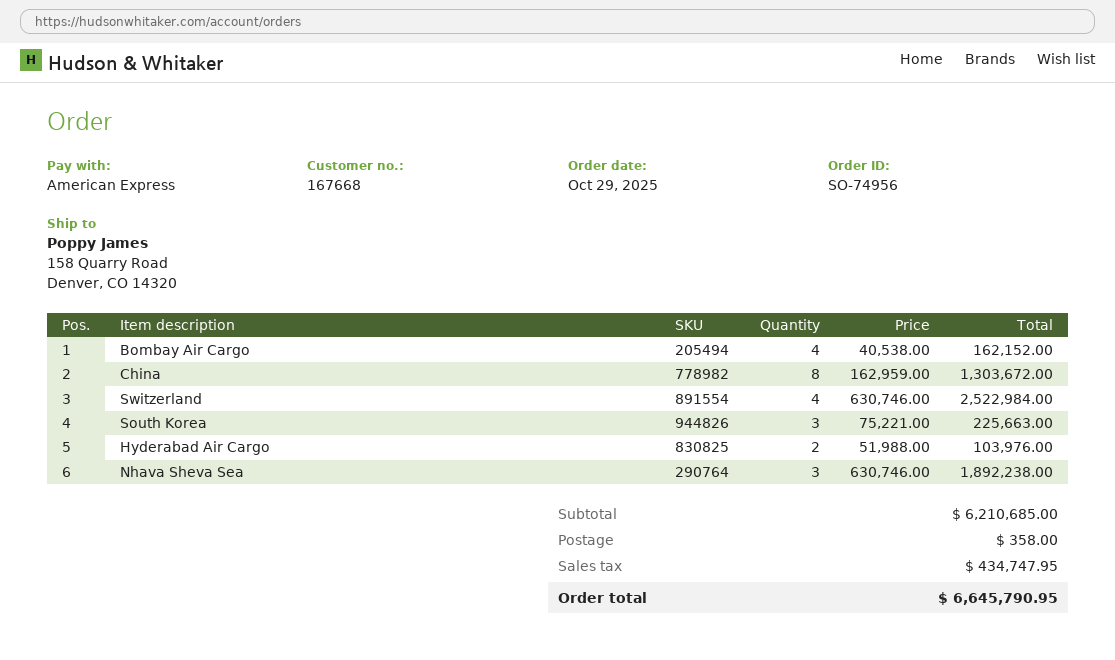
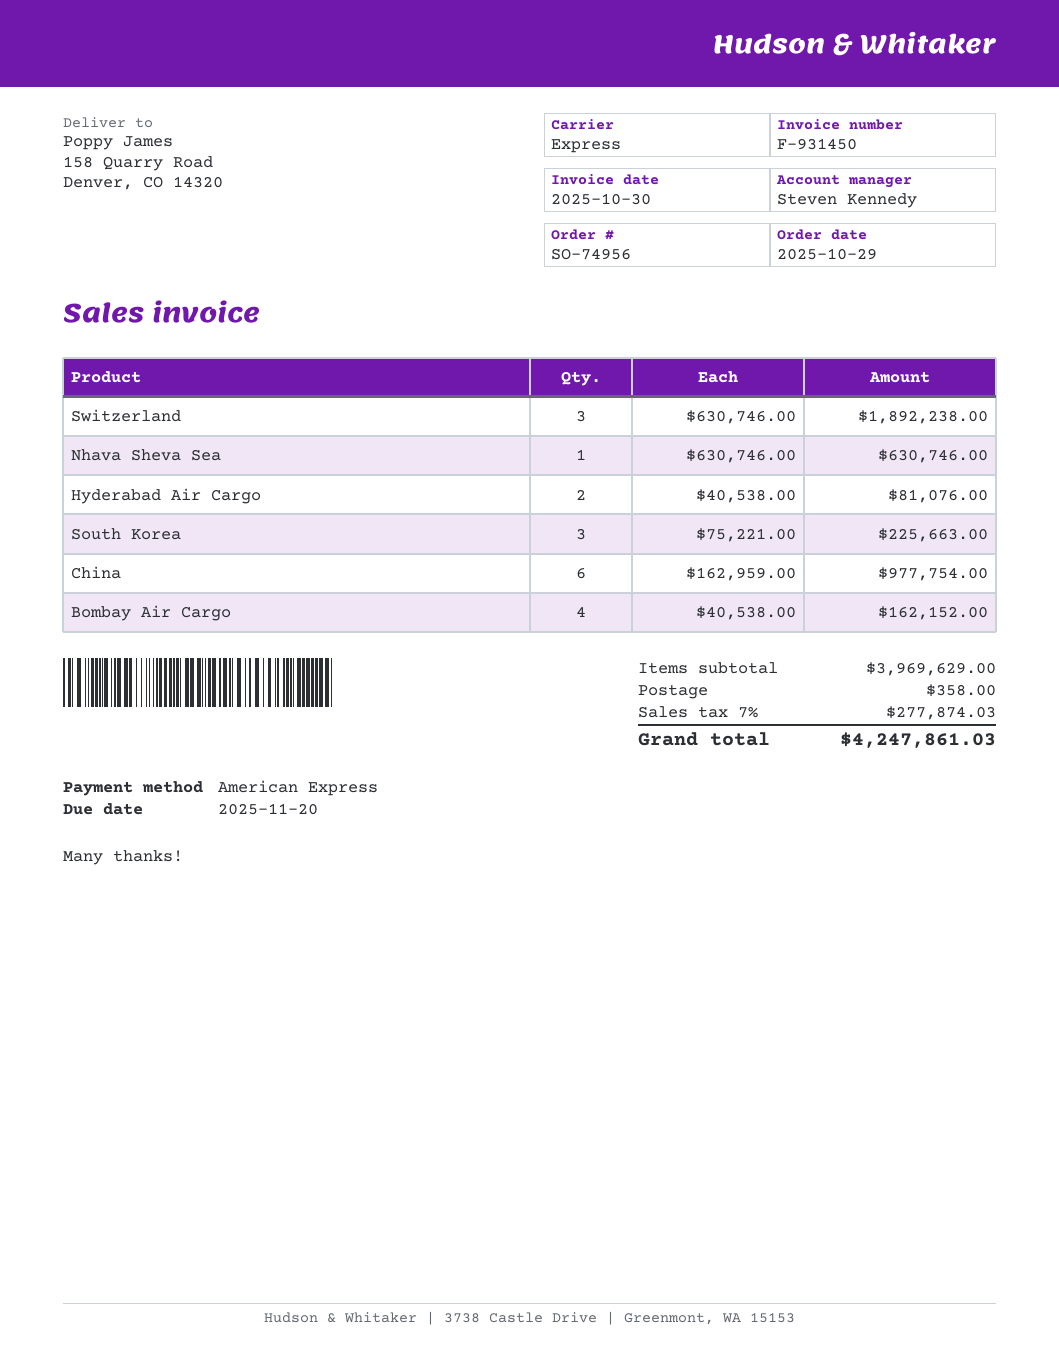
China: 8 x 162959.00 = 1303672.00 -> 6 x 162959.00 = 977754.00
Switzerland: 4 x 630746.00 = 2522984.00 -> 3 x 630746.00 = 1892238.00
Hyderabad Air Cargo: 2 x 51988.00 = 103976.00 -> 2 x 40538.00 = 81076.00
Nhava Sheva Sea: 3 x 630746.00 = 1892238.00 -> 1 x 630746.00 = 630746.00
subtotal: 6210685.00 -> 3969629.00
tax: 434747.95 -> 277874.03
total: 6645790.95 -> 4247861.03

